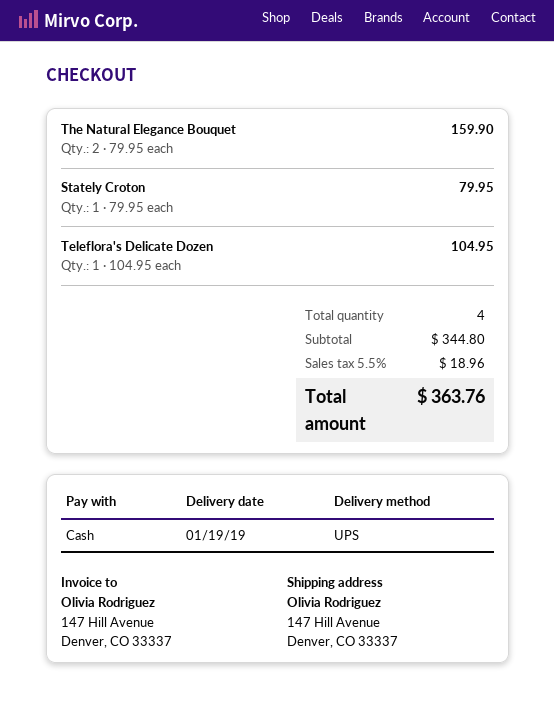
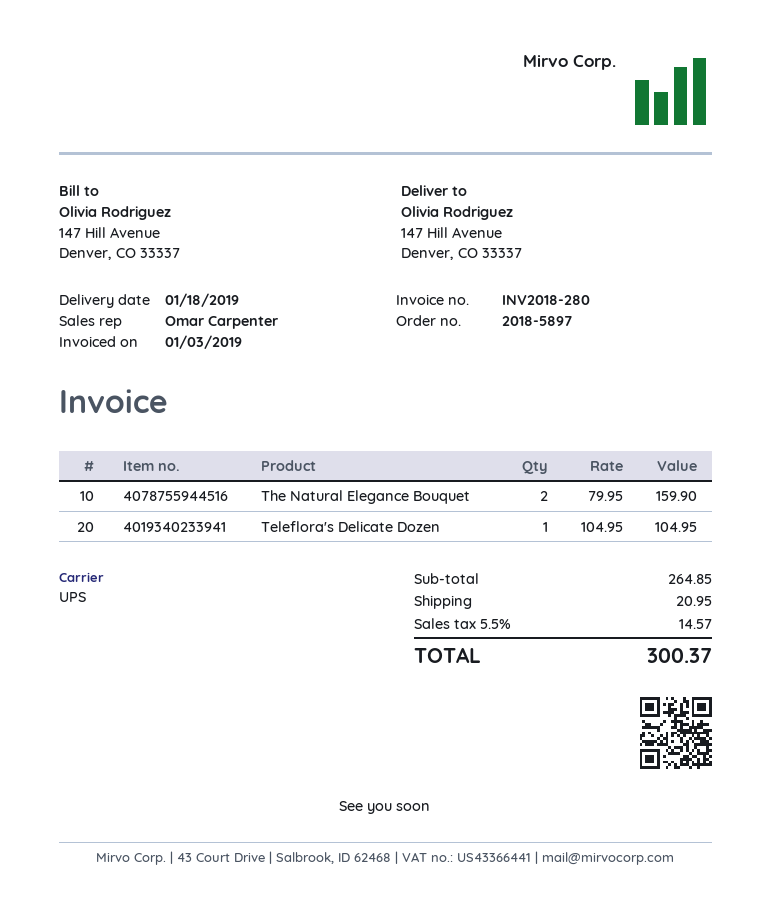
delivery date: 2019-01-19 -> 2019-01-18
Stately Croton: 1 x 79.95 = 79.95 -> none
subtotal: 344.80 -> 264.85
shipping: none -> 20.95
tax: 5.5% = 18.96 -> 5.5% = 14.57
total: 363.76 -> 300.37

